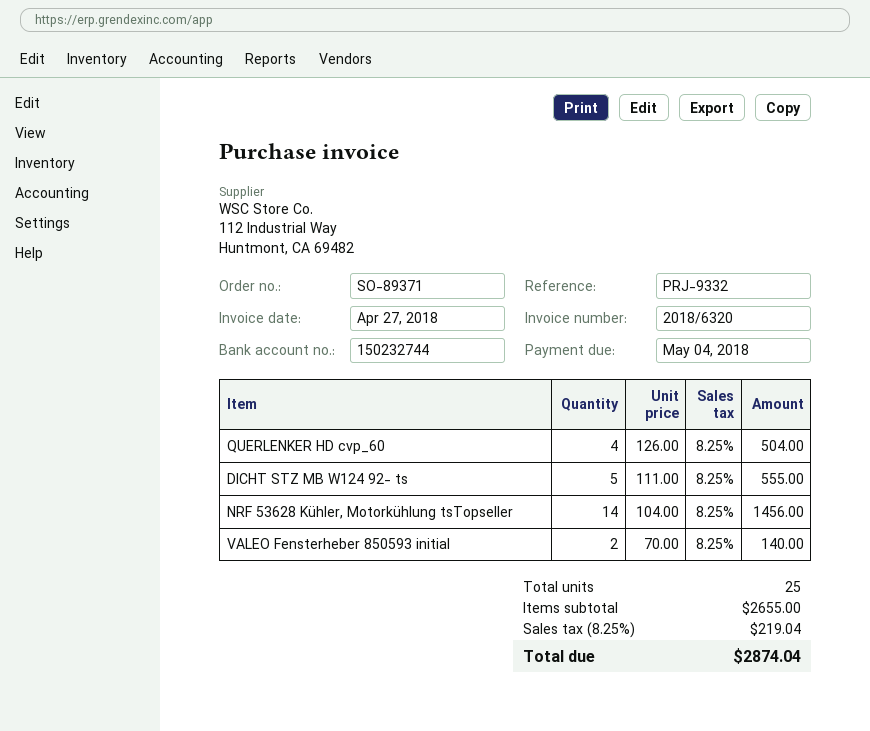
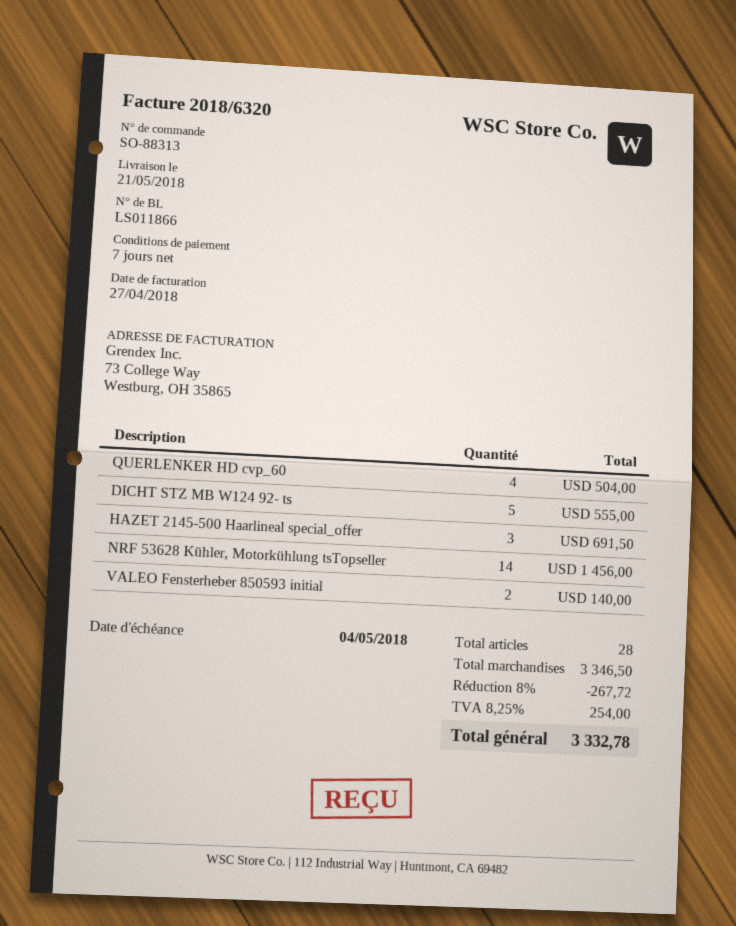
order number: SO-89371 -> SO-88313
HAZET 2145-500 Haarlineal special_offer: none -> 3 for 691.50
total quantity: 25 -> 28
subtotal: 2655.00 -> 3346.50
discount: none -> 8% = 267.72
tax: 8.25% = 219.04 -> 8.25% = 254.00
total: 2874.04 -> 3332.78

